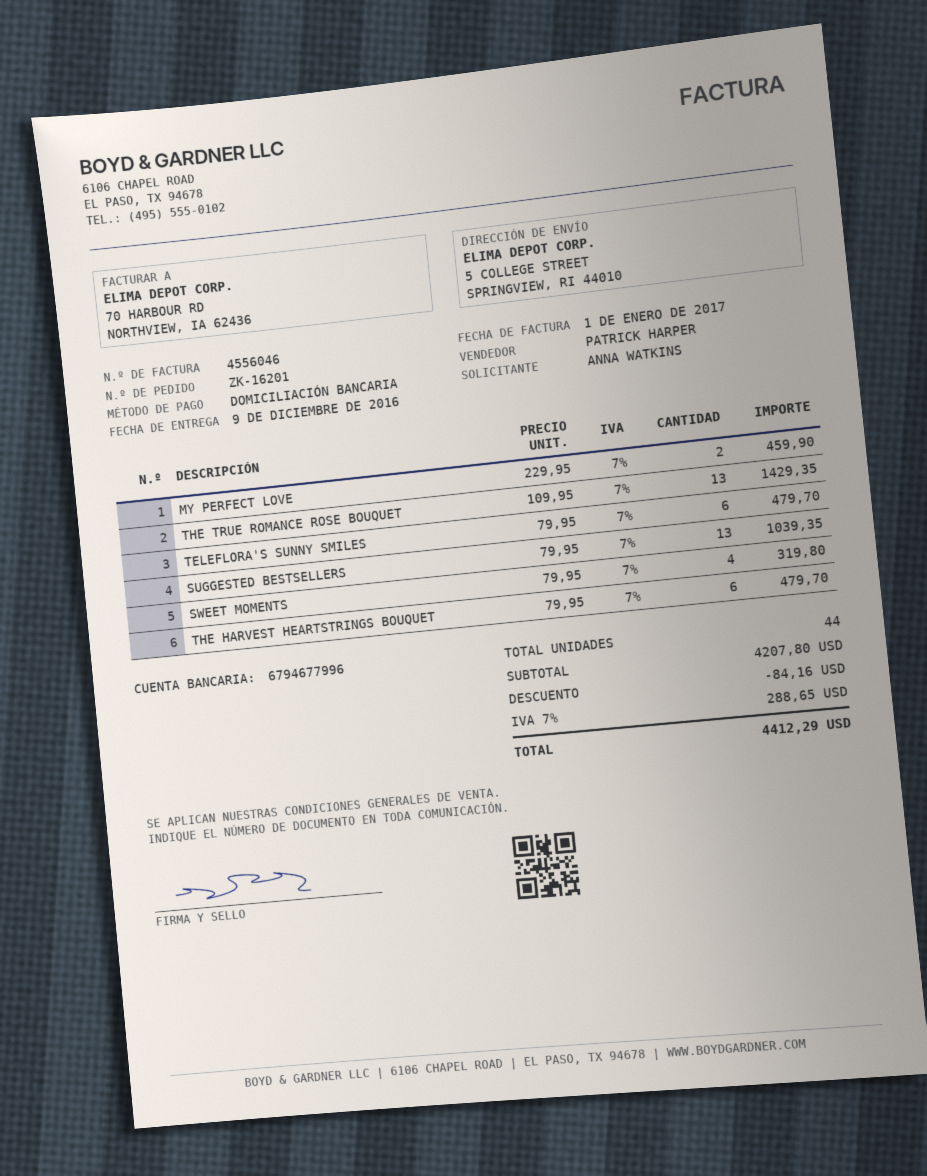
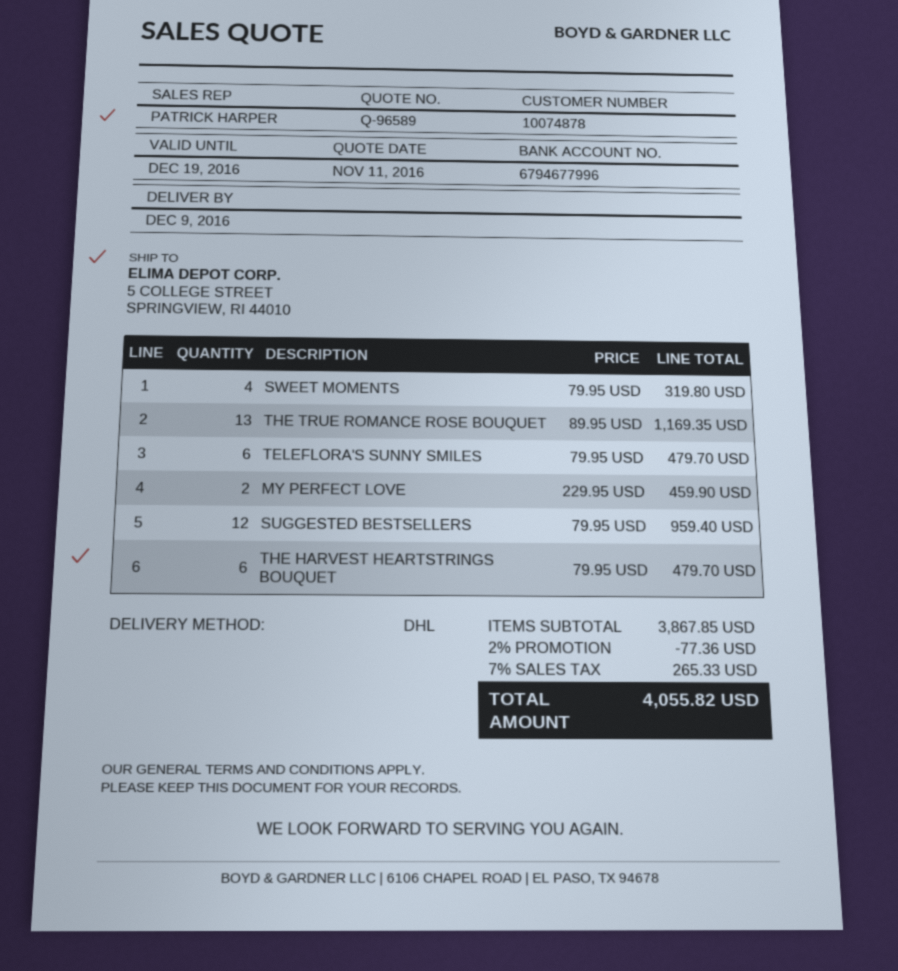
THE TRUE ROMANCE ROSE BOUQUET: 13 x 109.95 = 1429.35 -> 13 x 89.95 = 1169.35
SUGGESTED BESTSELLERS: 13 x 79.95 = 1039.35 -> 12 x 79.95 = 959.40
subtotal: 4207.80 -> 3867.85
discount: 84.16 -> 77.36
tax: 7% = 288.65 -> 7% = 265.33
total: 4412.29 -> 4055.82

